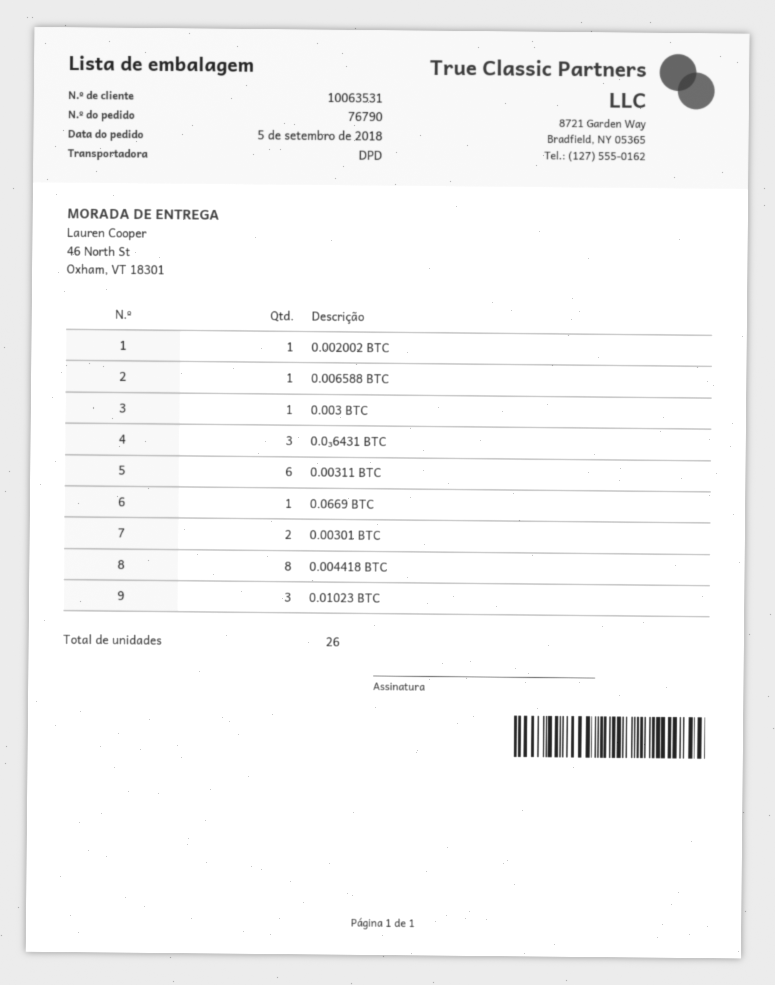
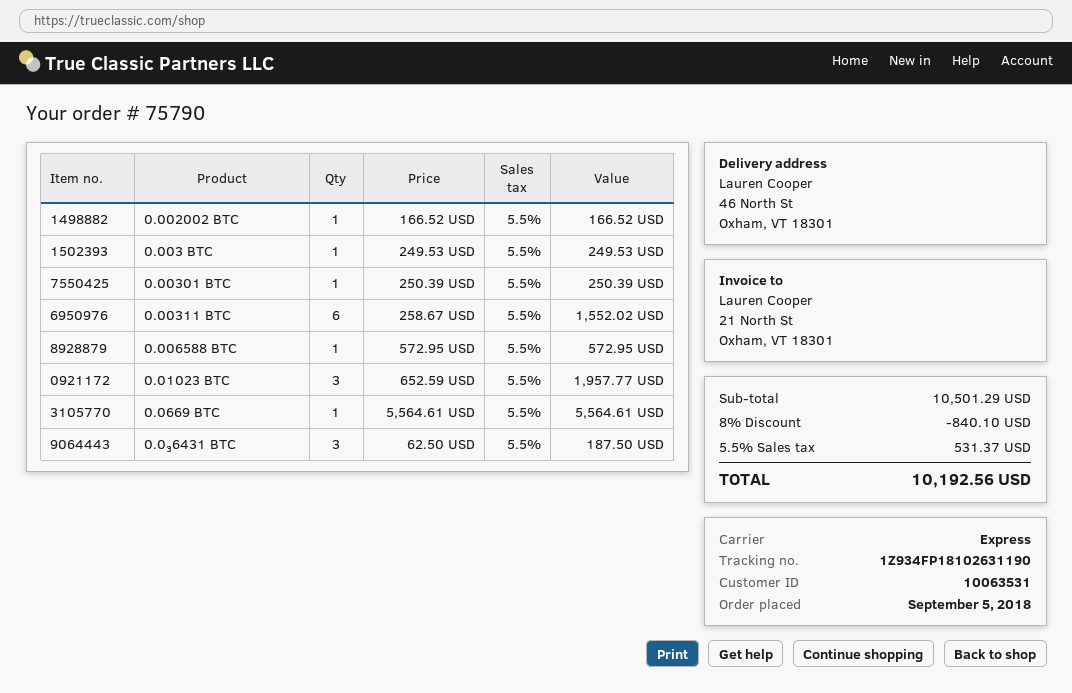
order number: 76790 -> 75790
shipping method: DPD -> express
0.00301 BTC: 2 -> 1
0.004418 BTC: 8 -> none

